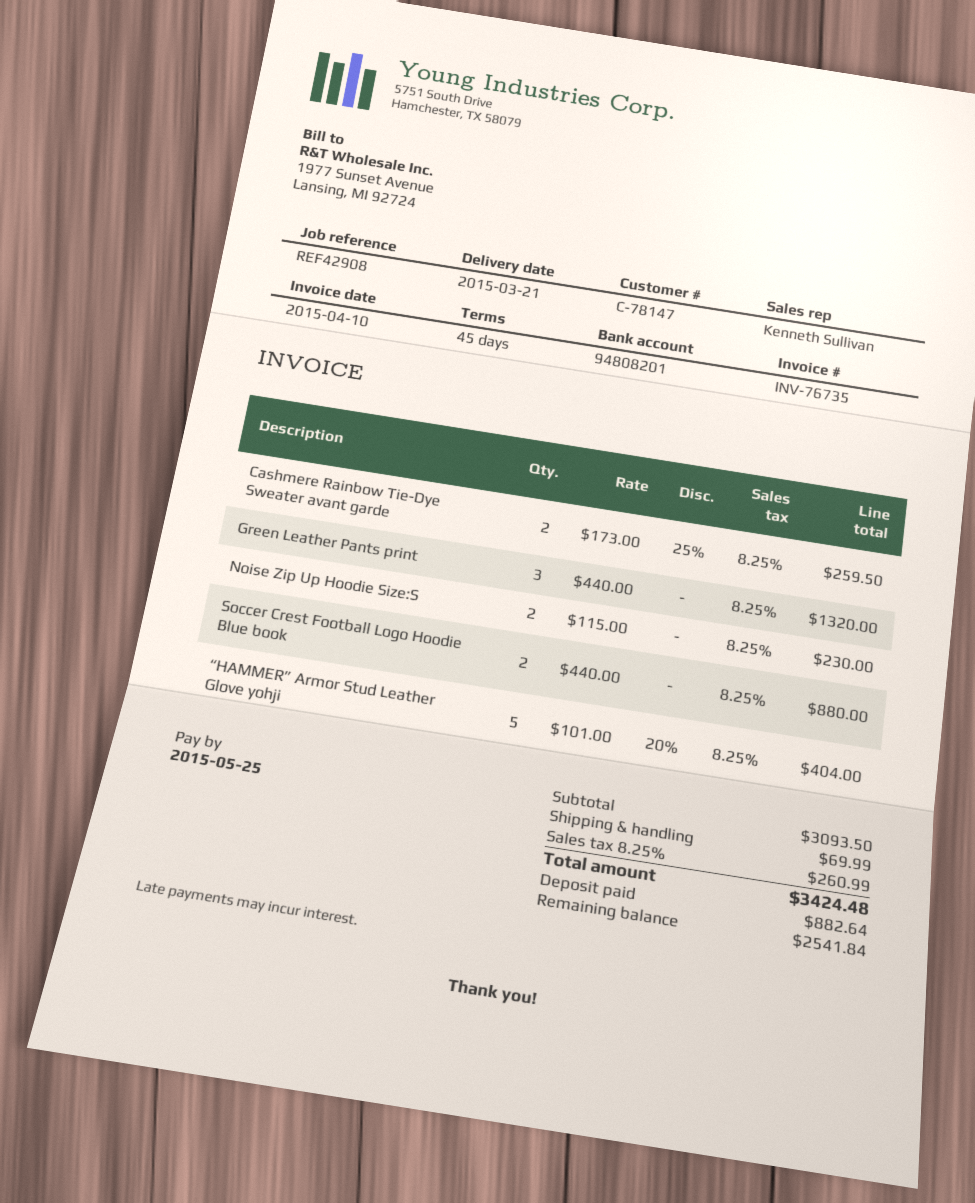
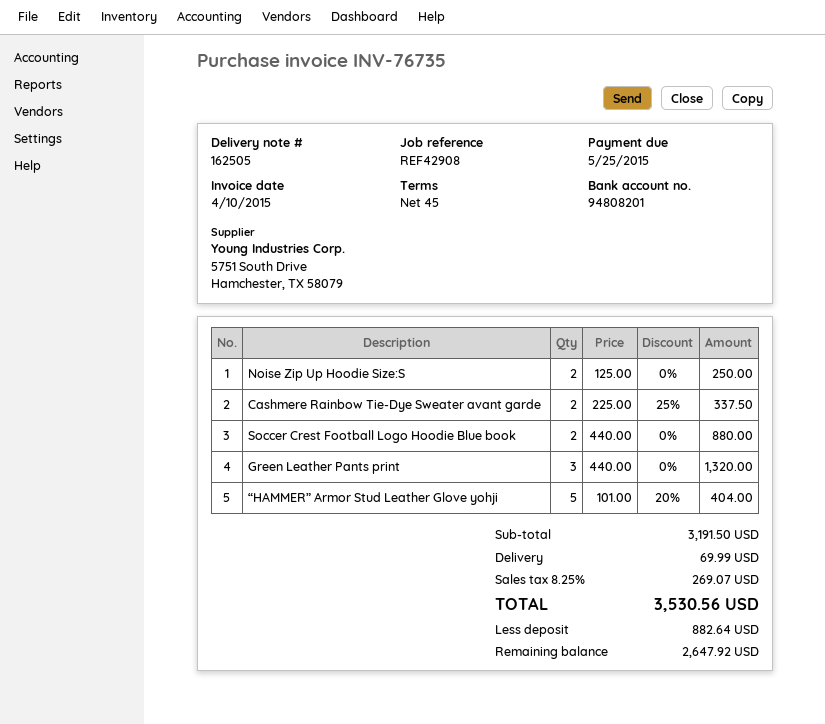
Cashmere Rainbow Tie-Dye Sweater avant garde: 2 x 173.00 - 25% = 259.50 -> 2 x 225.00 - 25% = 337.50
Noise Zip Up Hoodie Size:S: 2 x 115.00 = 230.00 -> 2 x 125.00 = 250.00
subtotal: 3093.50 -> 3191.50
tax: 8.25% = 260.99 -> 8.25% = 269.07
total: 3424.48 -> 3530.56
balance: 2541.84 -> 2647.92

